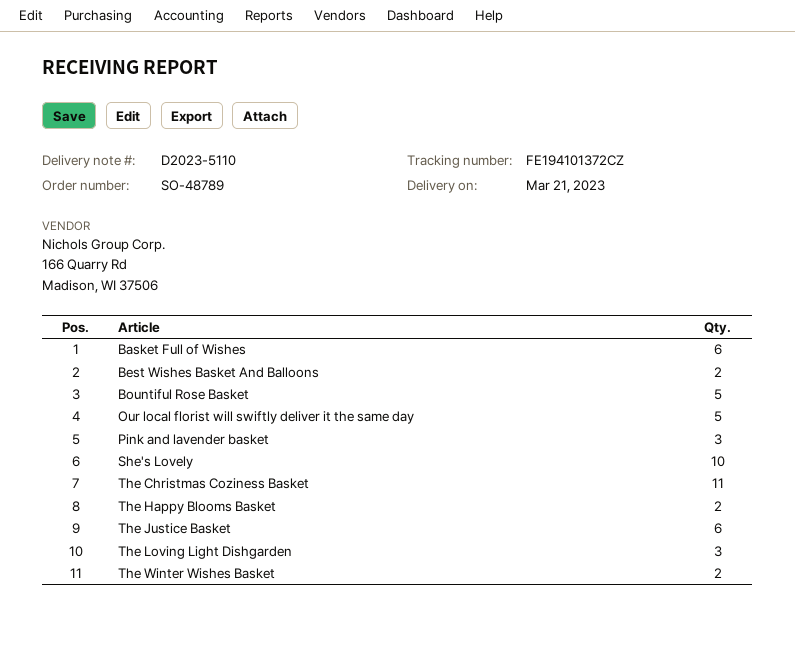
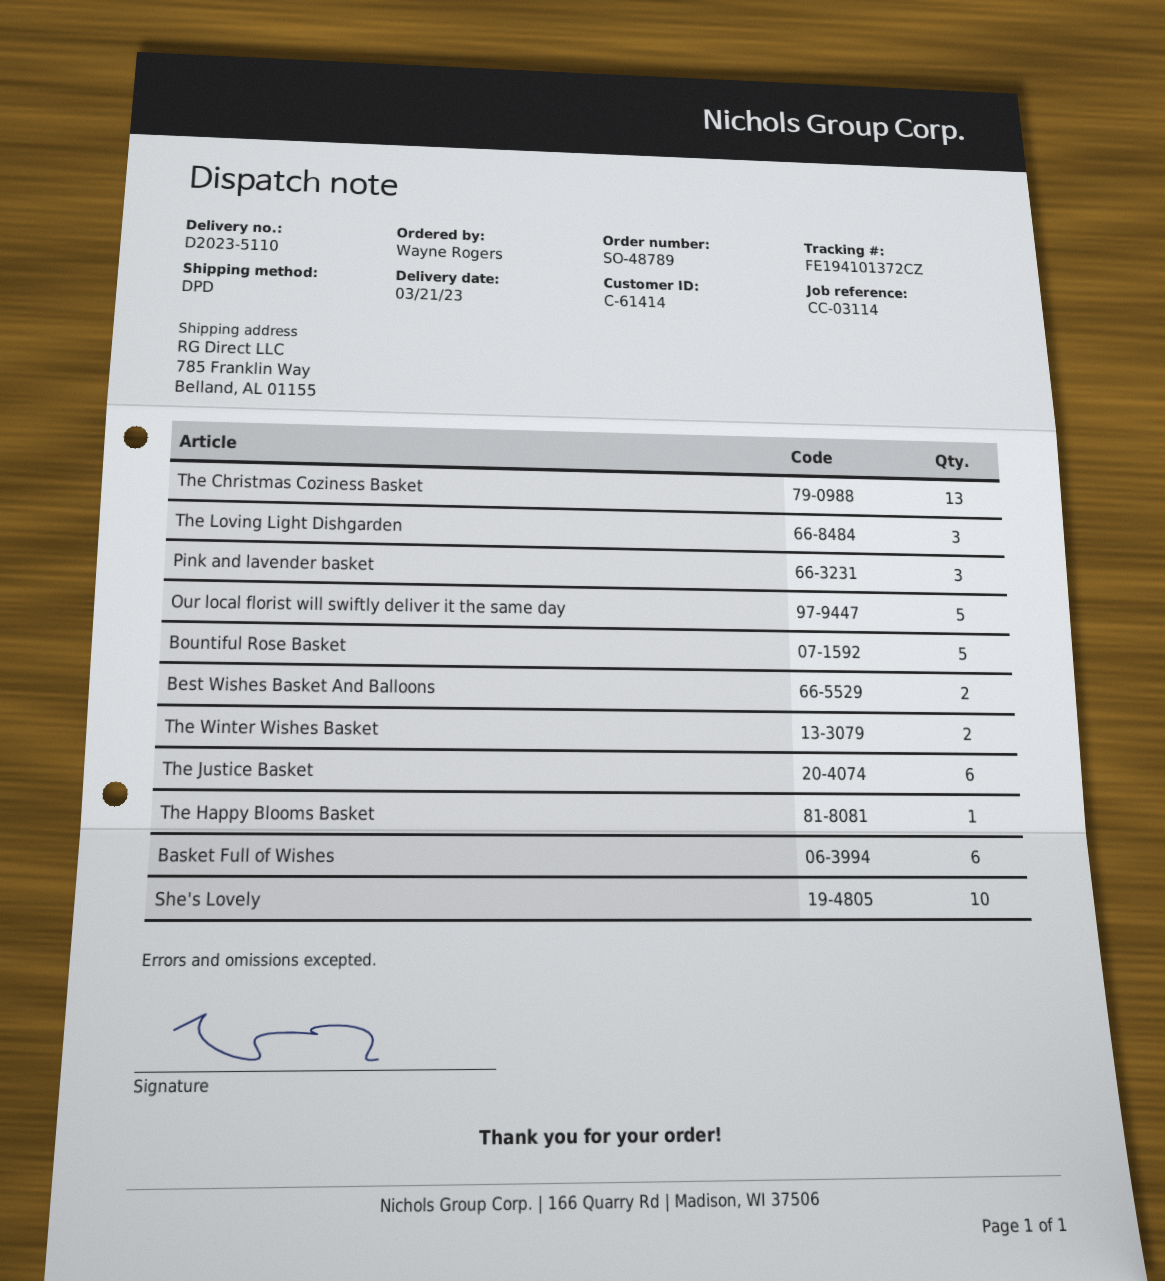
The Christmas Coziness Basket: 11 -> 13
The Happy Blooms Basket: 2 -> 1

